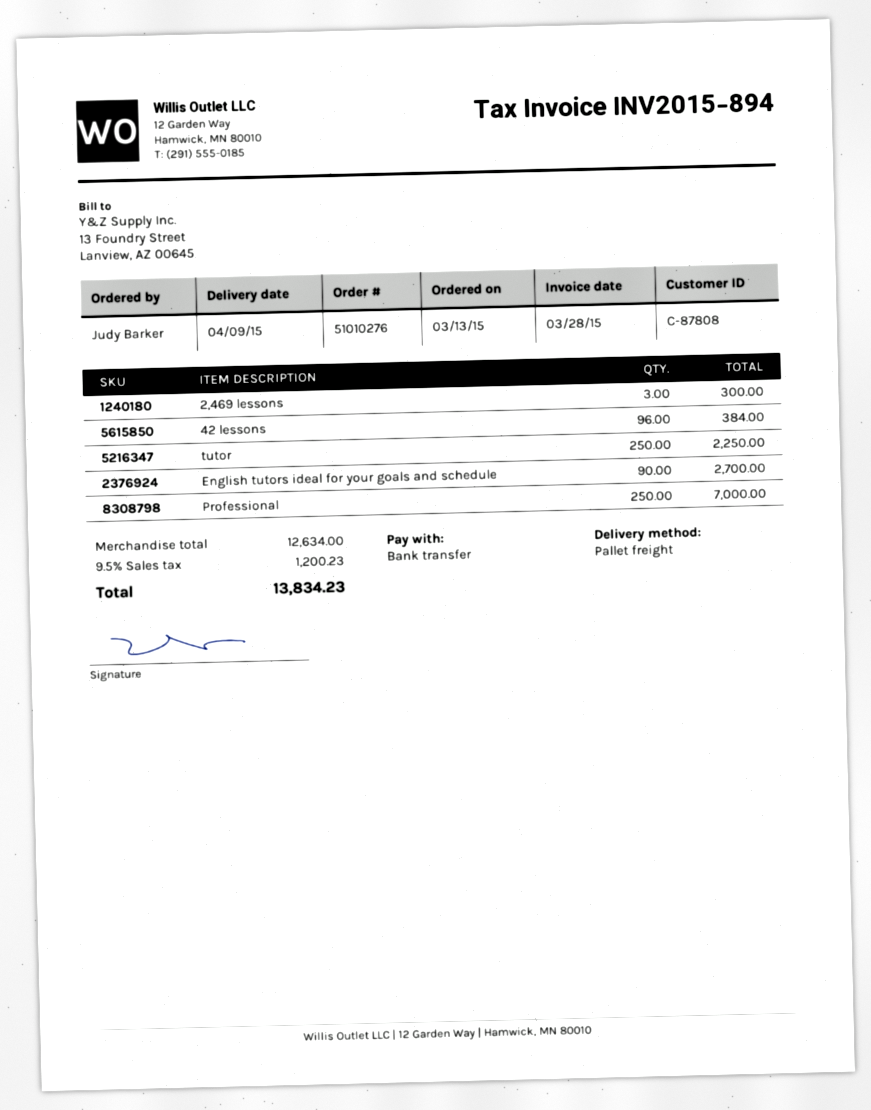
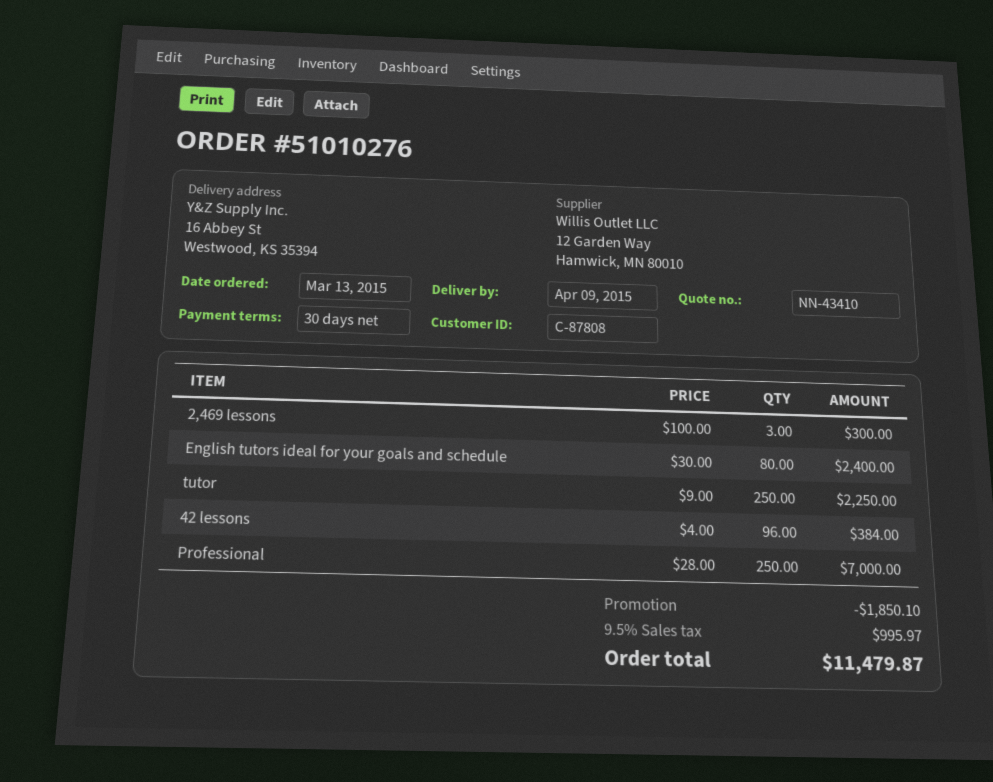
English tutors ideal for your goals and schedule: 90 for 2700.00 -> 80 for 2400.00
discount: none -> 1850.10
tax: 9.5% = 1200.23 -> 9.5% = 995.97
total: 13834.23 -> 11479.87

